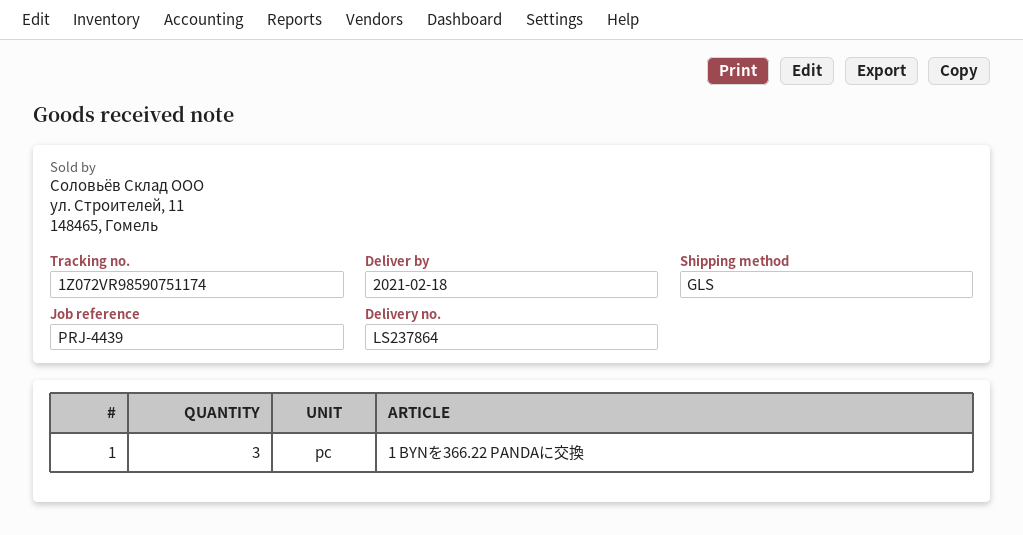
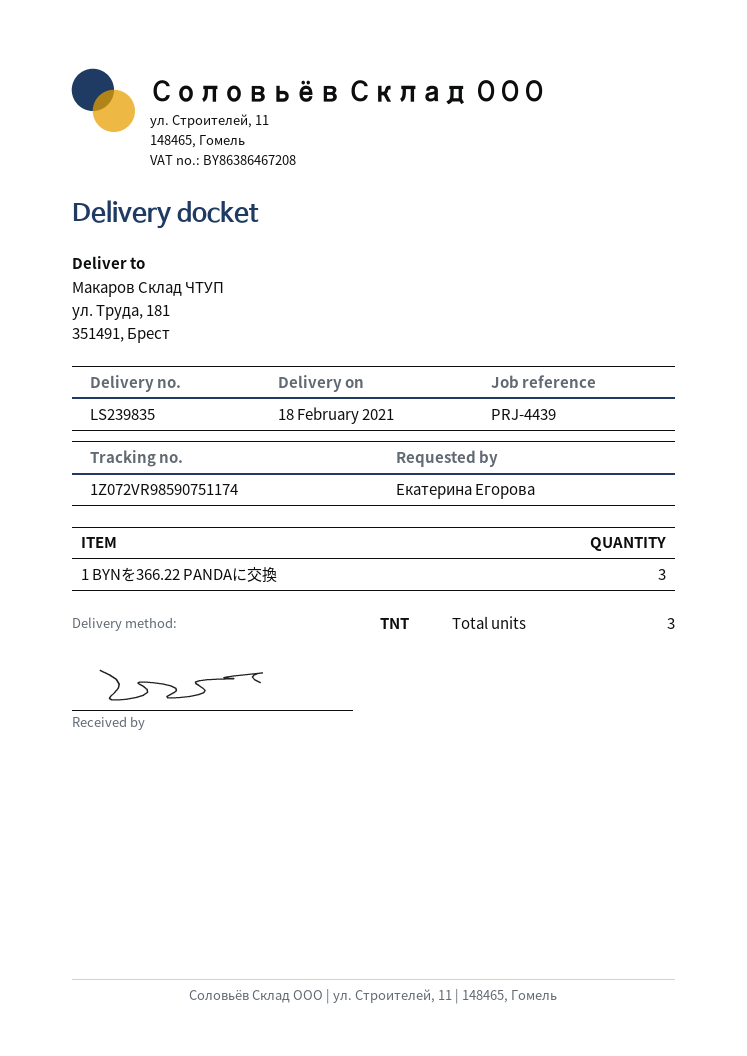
delivery note number: LS237864 -> LS239835
shipping method: GLS -> TNT

